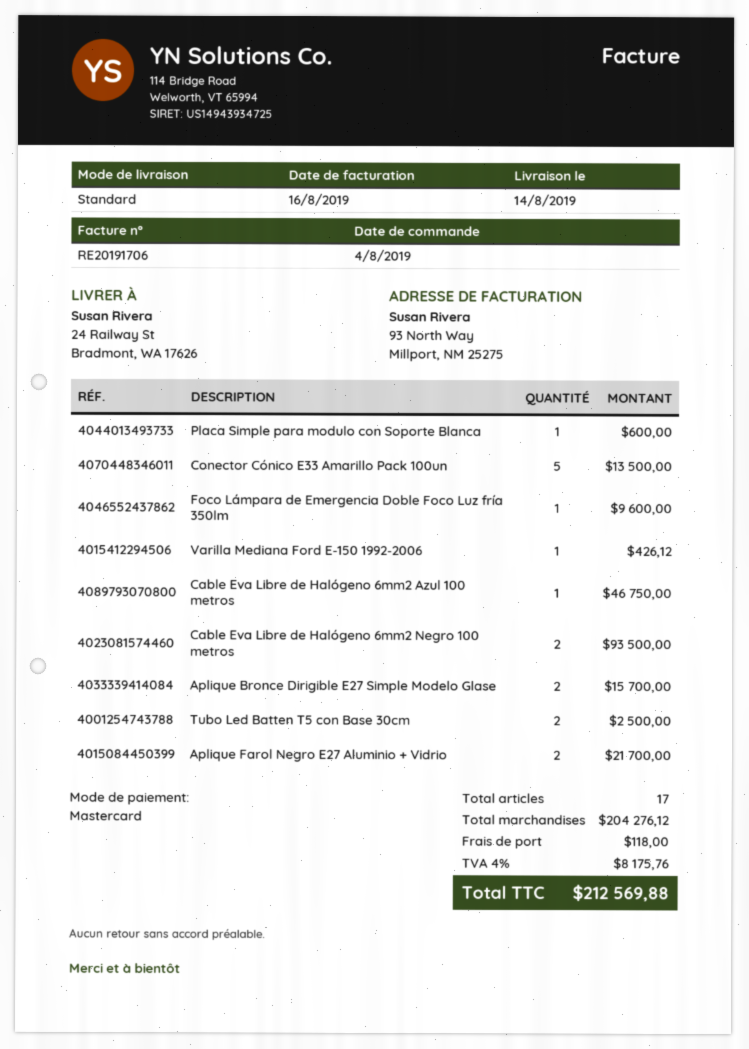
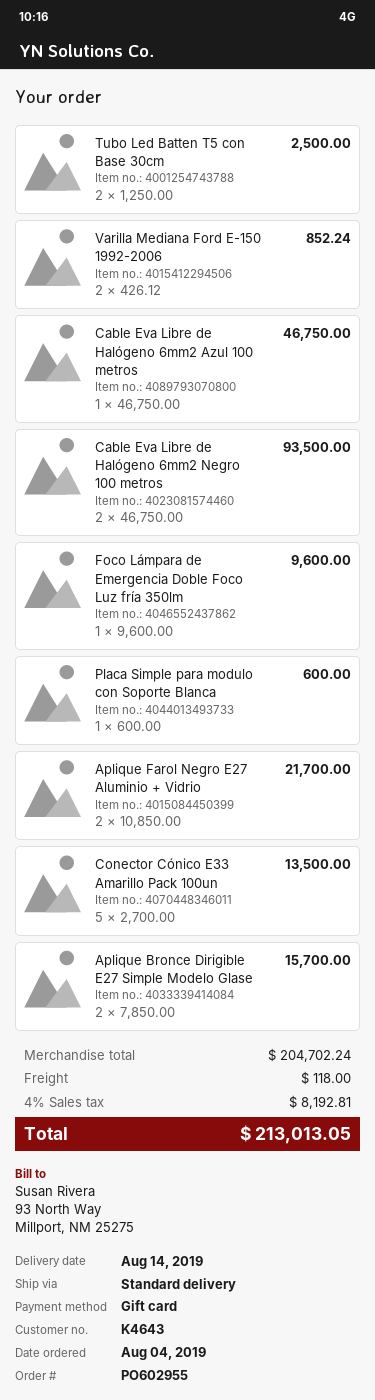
payment method: Mastercard -> gift card
Varilla Mediana Ford E-150 1992-2006: 1 for 426.12 -> 2 for 852.24
subtotal: 204276.12 -> 204702.24
tax: 4% = 8175.76 -> 4% = 8192.81
total: 212569.88 -> 213013.05

